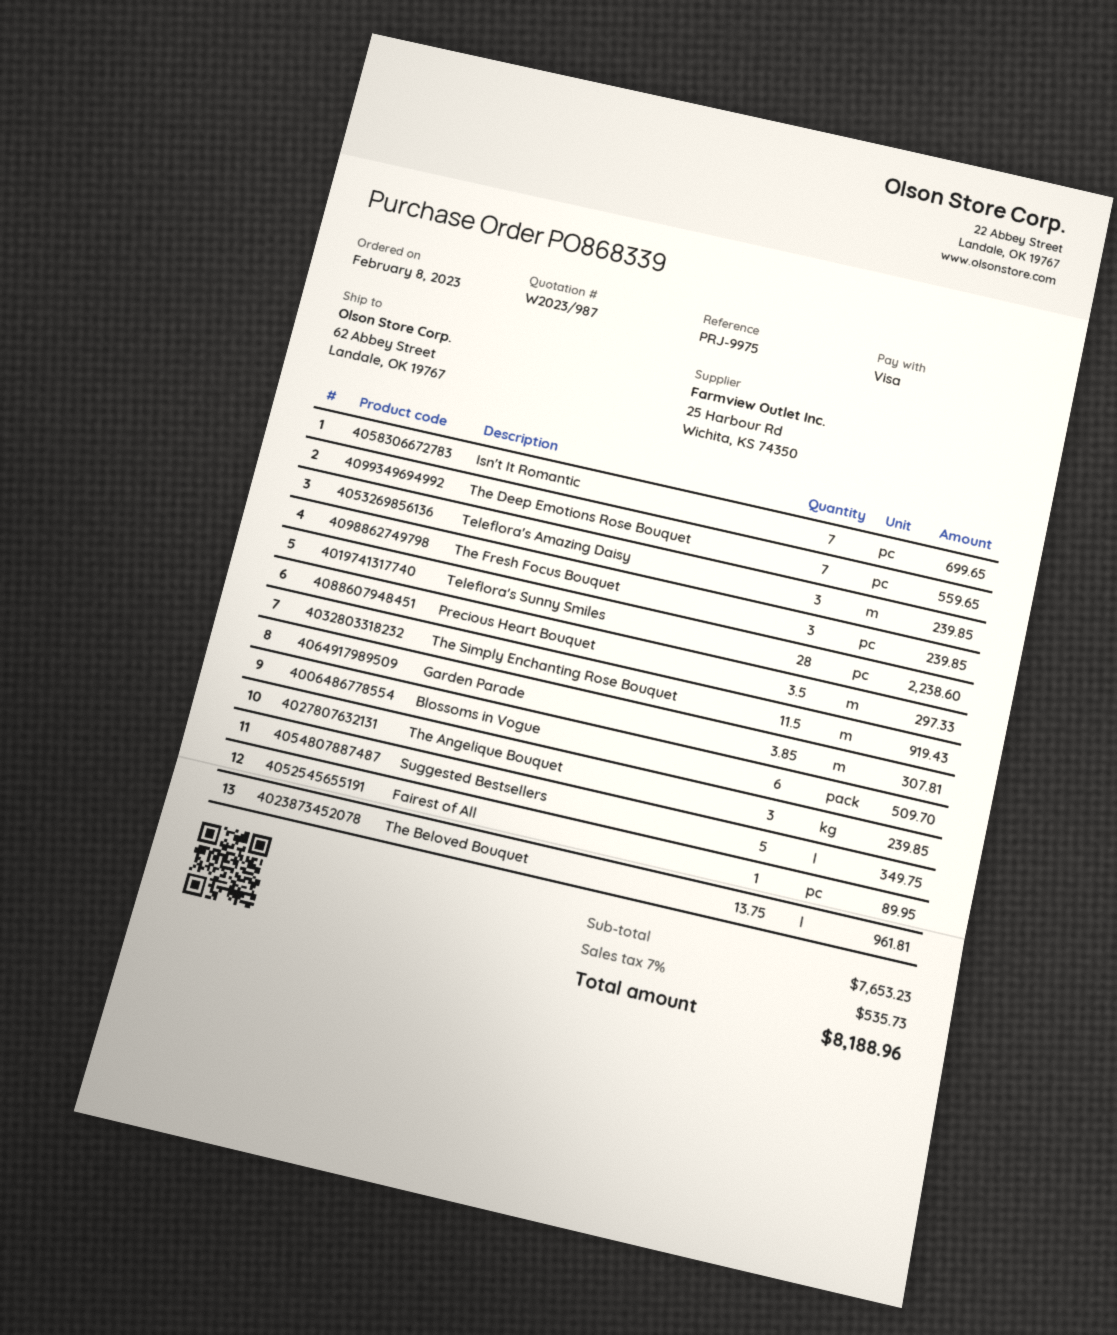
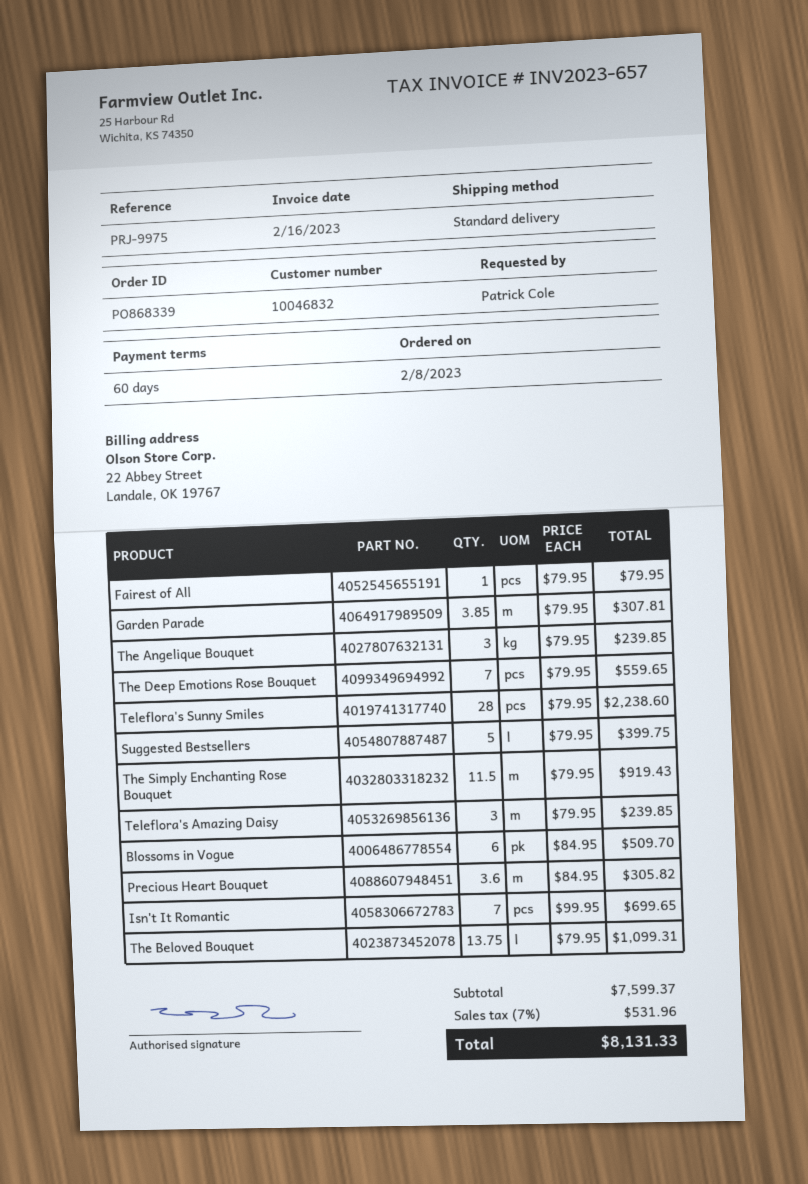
The Fresh Focus Bouquet: 3 for 239.85 -> none
Precious Heart Bouquet: 3.5 for 297.33 -> 3.6 for 305.82
Suggested Bestsellers: 5 for 349.75 -> 5 for 399.75
Fairest of All: 1 for 89.95 -> 1 for 79.95
The Beloved Bouquet: 13.75 for 961.81 -> 13.75 for 1099.31
subtotal: 7653.23 -> 7599.37
tax: 7% = 535.73 -> 7% = 531.96
total: 8188.96 -> 8131.33

